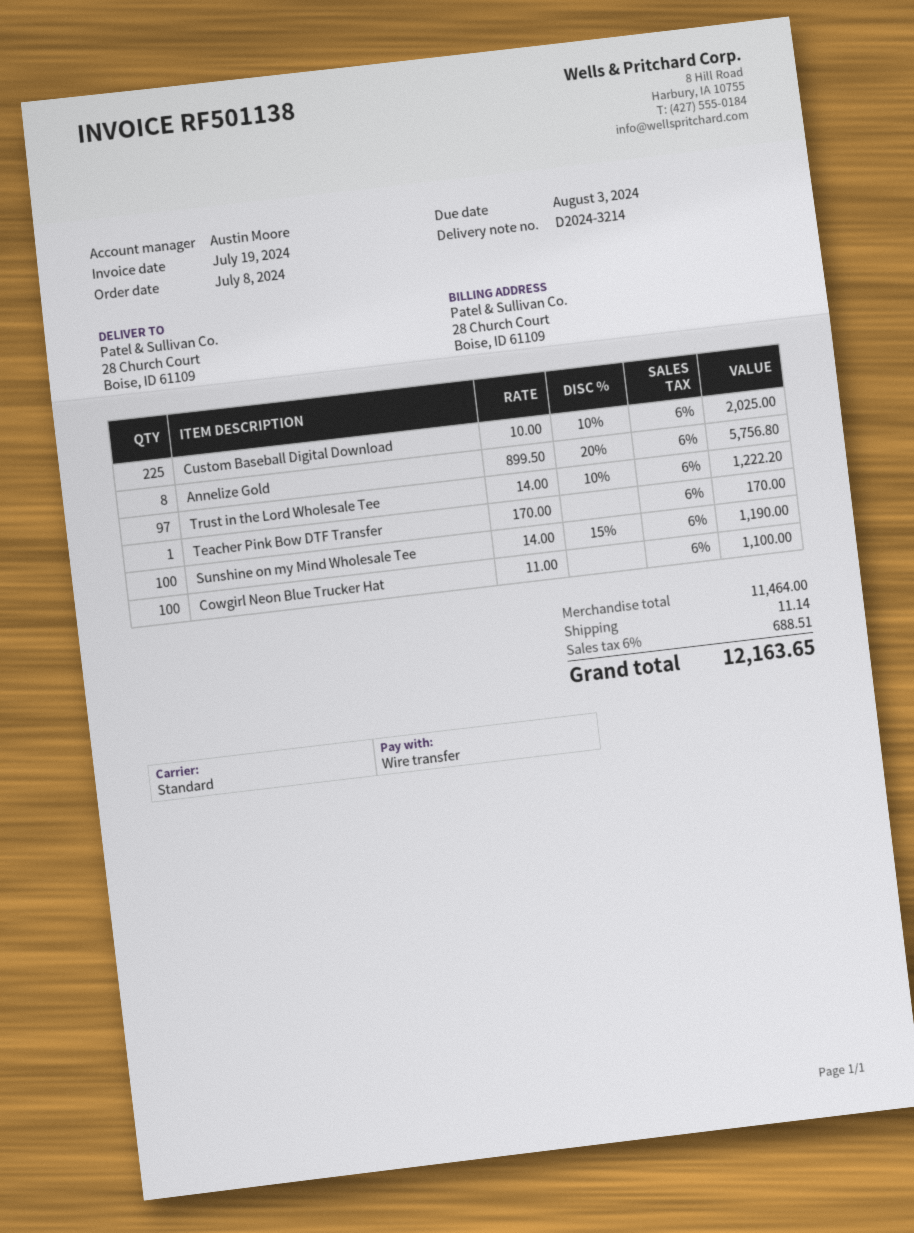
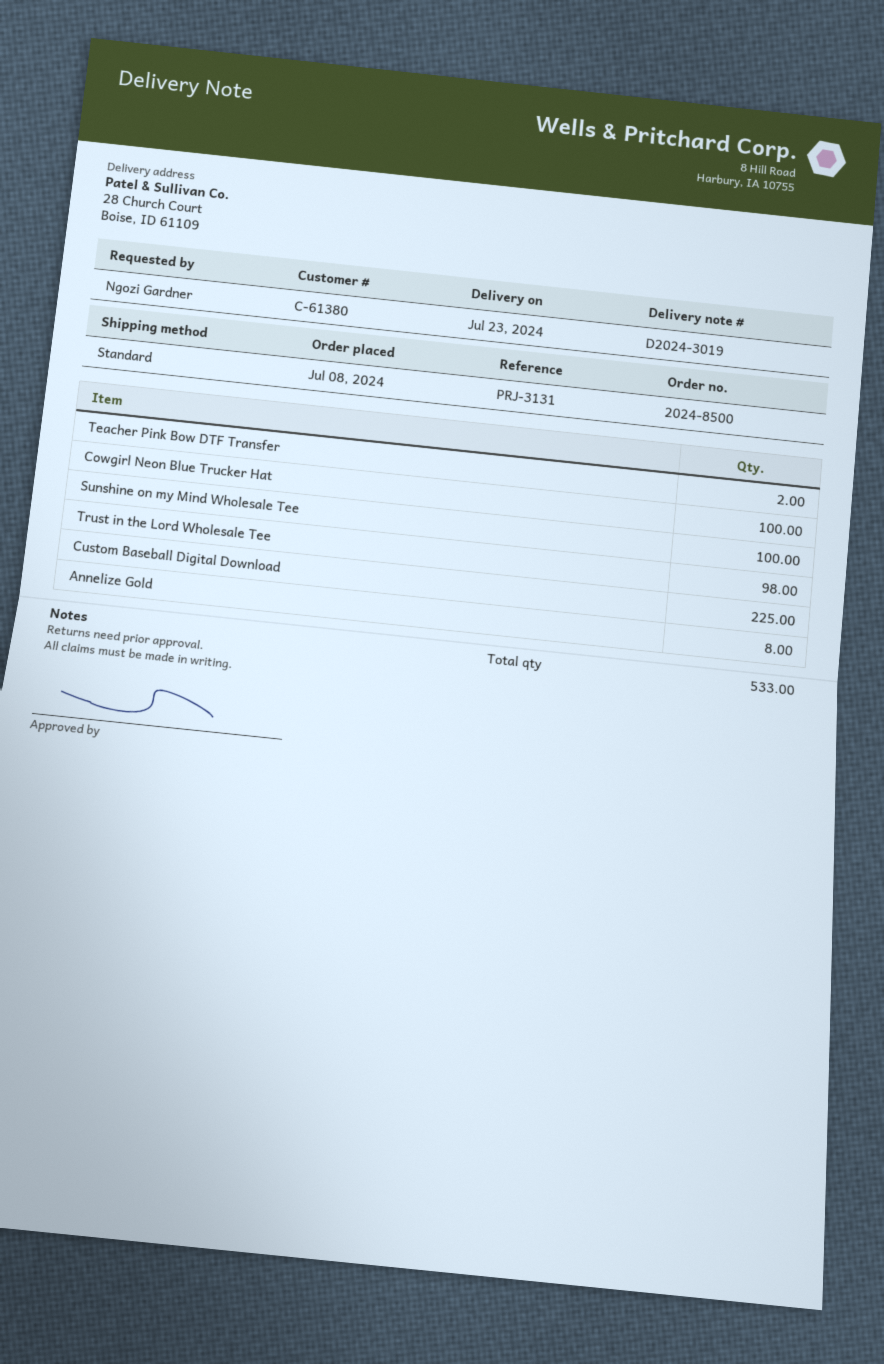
delivery note number: D2024-3214 -> D2024-3019
Trust in the Lord Wholesale Tee: 97 -> 98
Teacher Pink Bow DTF Transfer: 1 -> 2

